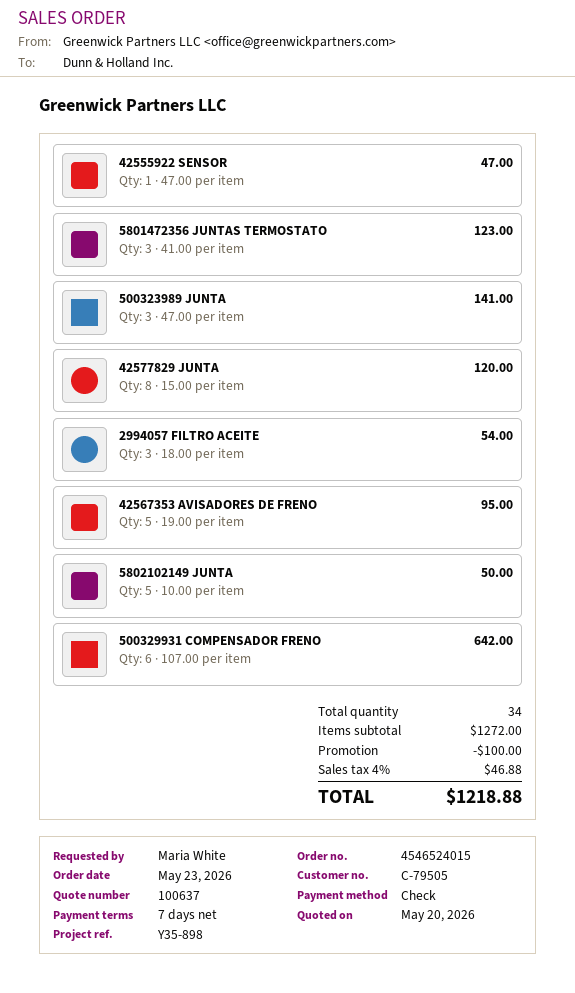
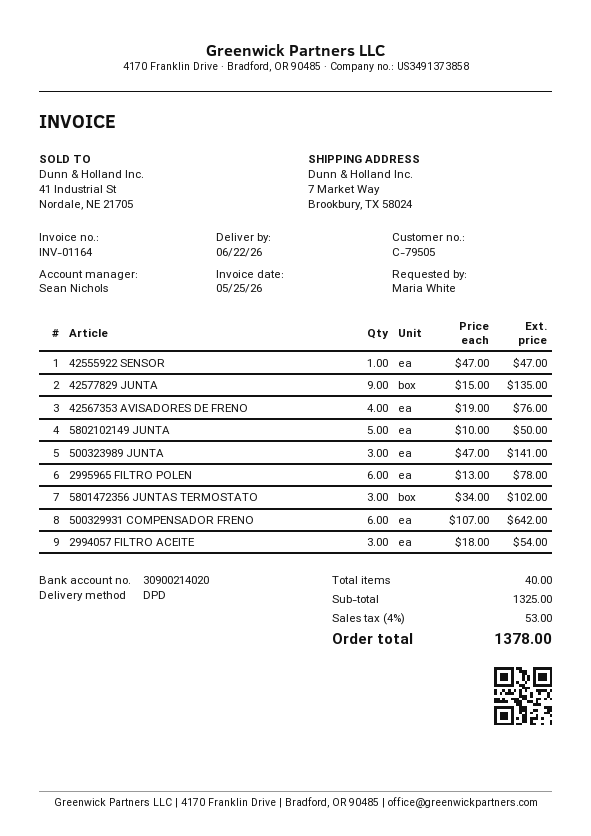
5801472356 JUNTAS TERMOSTATO: 3 x 41.00 = 123.00 -> 3 x 34.00 = 102.00
42577829 JUNTA: 8 x 15.00 = 120.00 -> 9 x 15.00 = 135.00
42567353 AVISADORES DE FRENO: 5 x 19.00 = 95.00 -> 4 x 19.00 = 76.00
2995965 FILTRO POLEN: none -> 6 x 13.00 = 78.00
total quantity: 34 -> 40
subtotal: 1272.00 -> 1325.00
discount: 100.00 -> none
tax: 4% = 46.88 -> 4% = 53.00
total: 1218.88 -> 1378.00

